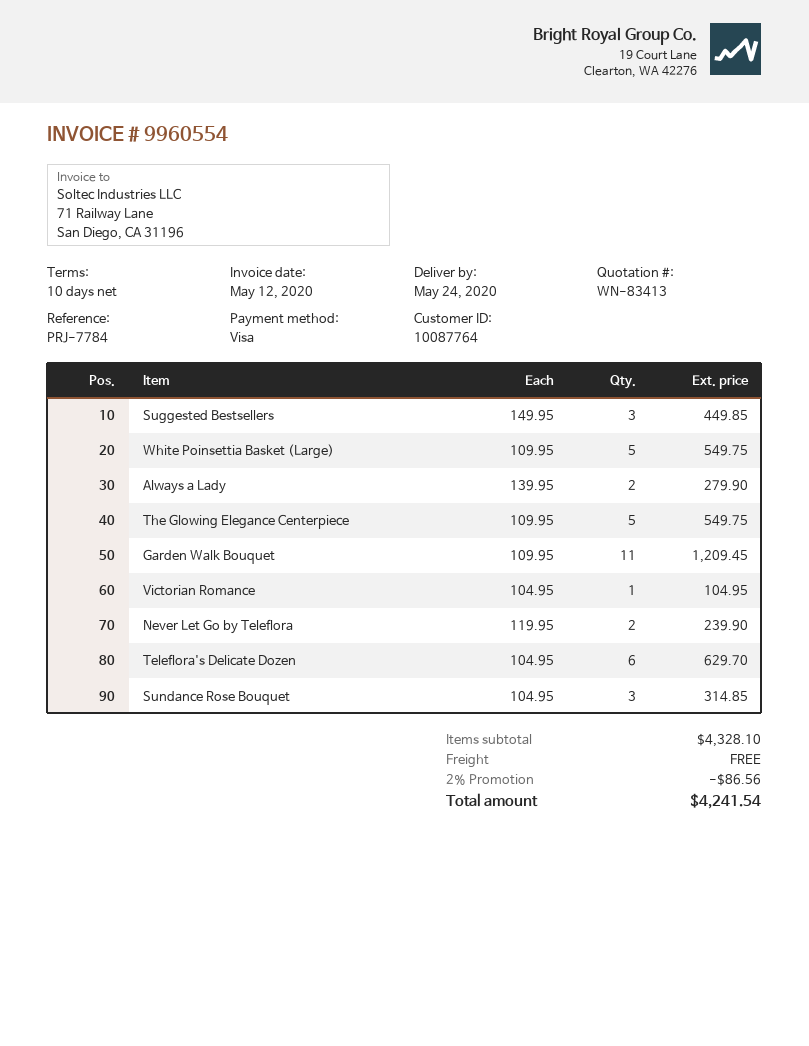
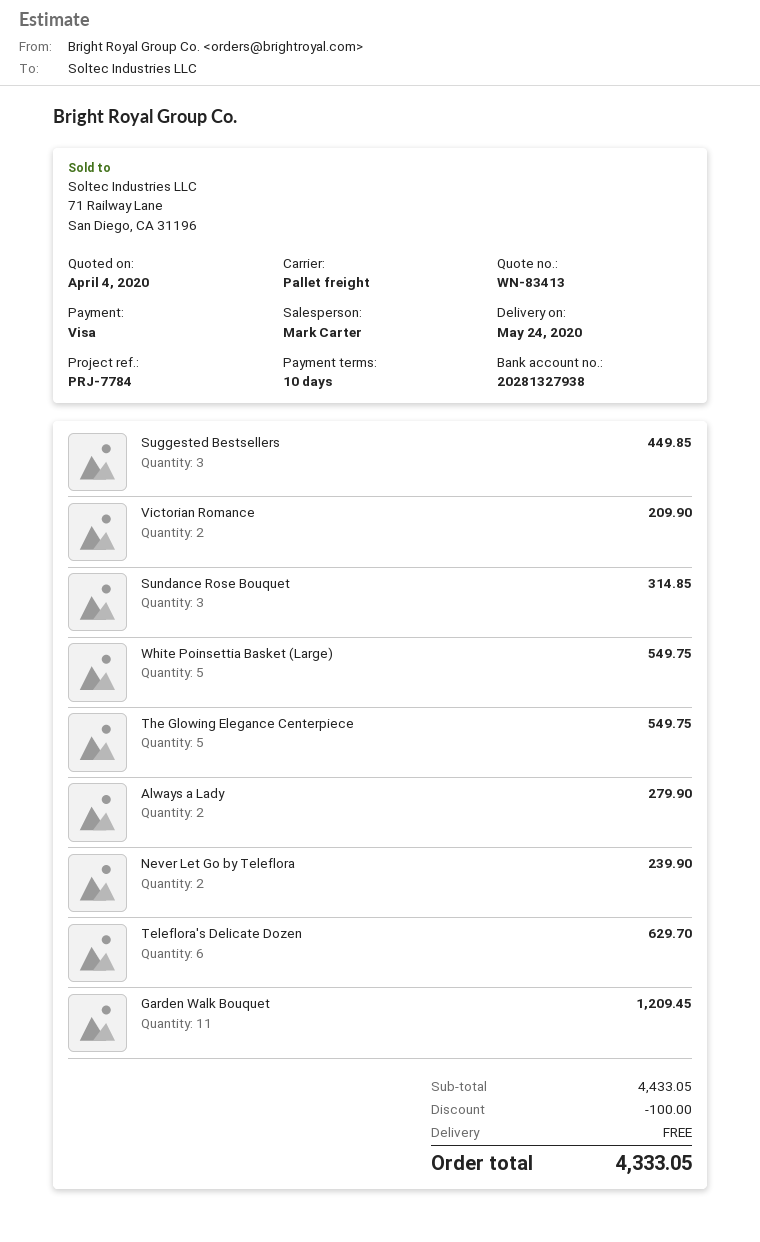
Victorian Romance: 1 for 104.95 -> 2 for 209.90
subtotal: 4328.10 -> 4433.05
discount: 86.56 -> 100.00
total: 4241.54 -> 4333.05

